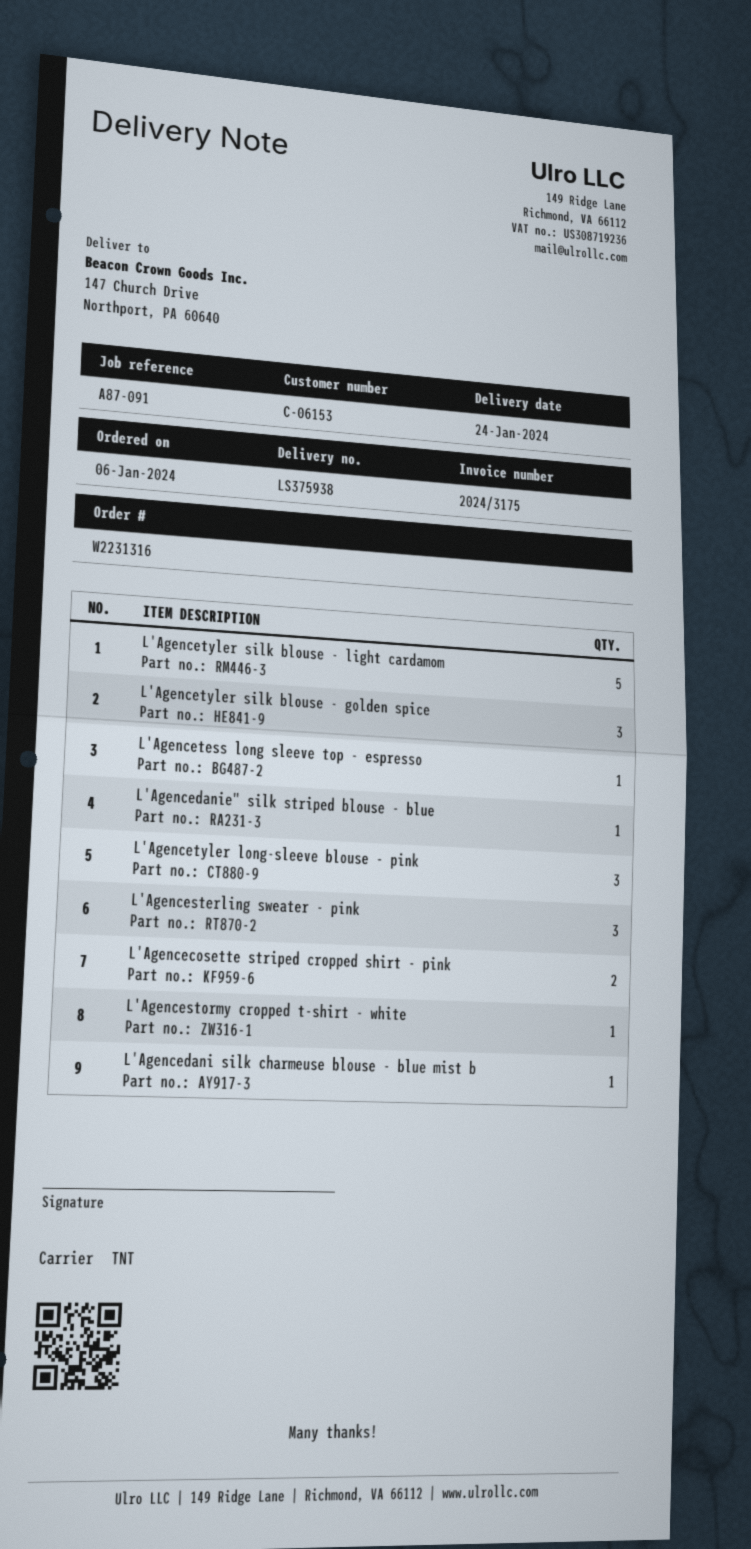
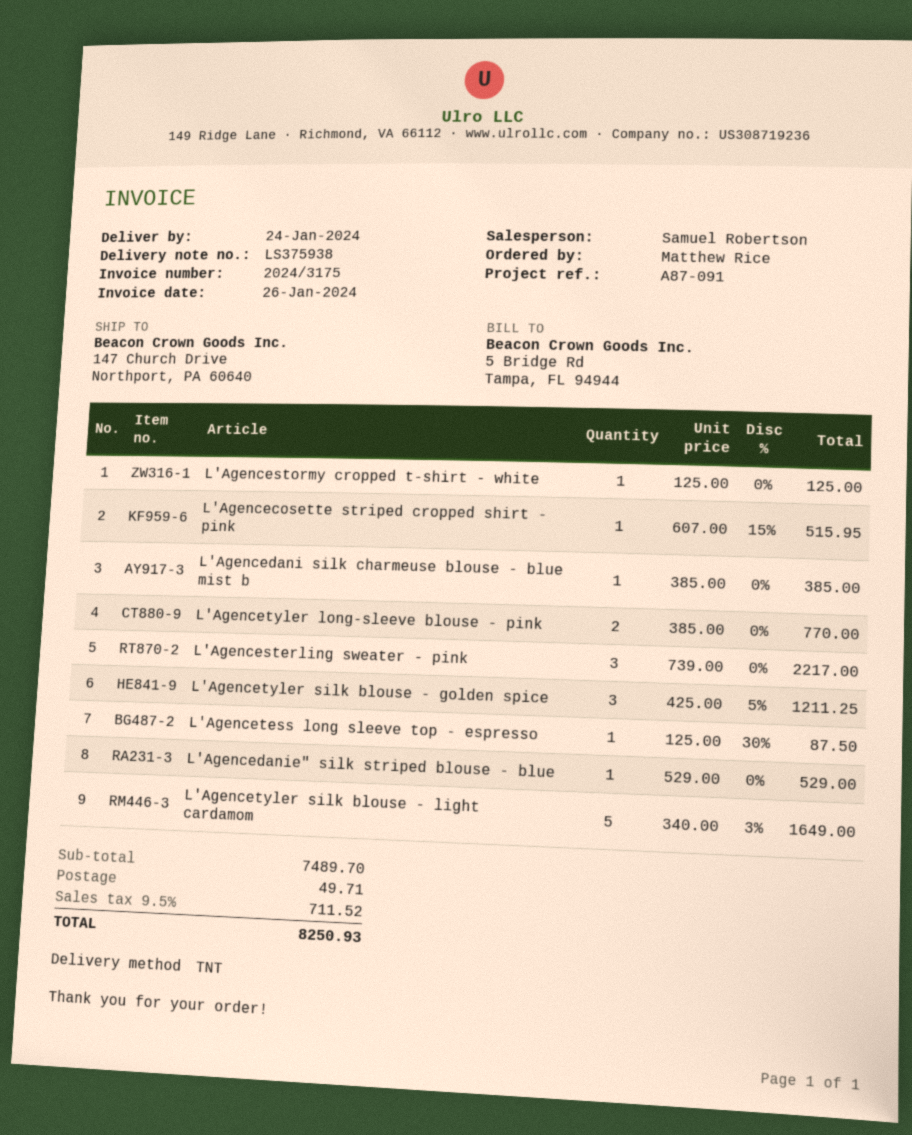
L'Agencetyler long-sleeve blouse - pink: 3 -> 2
L'Agencecosette striped cropped shirt - pink: 2 -> 1

